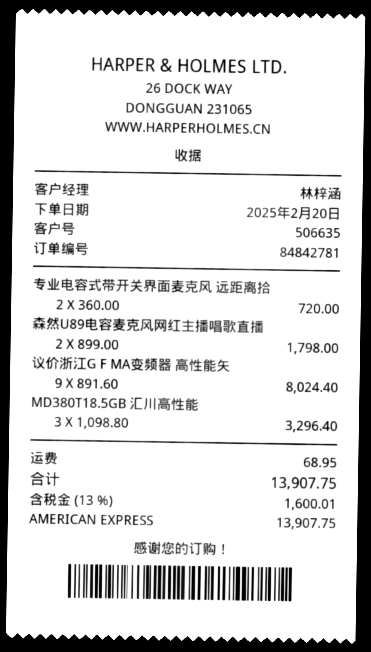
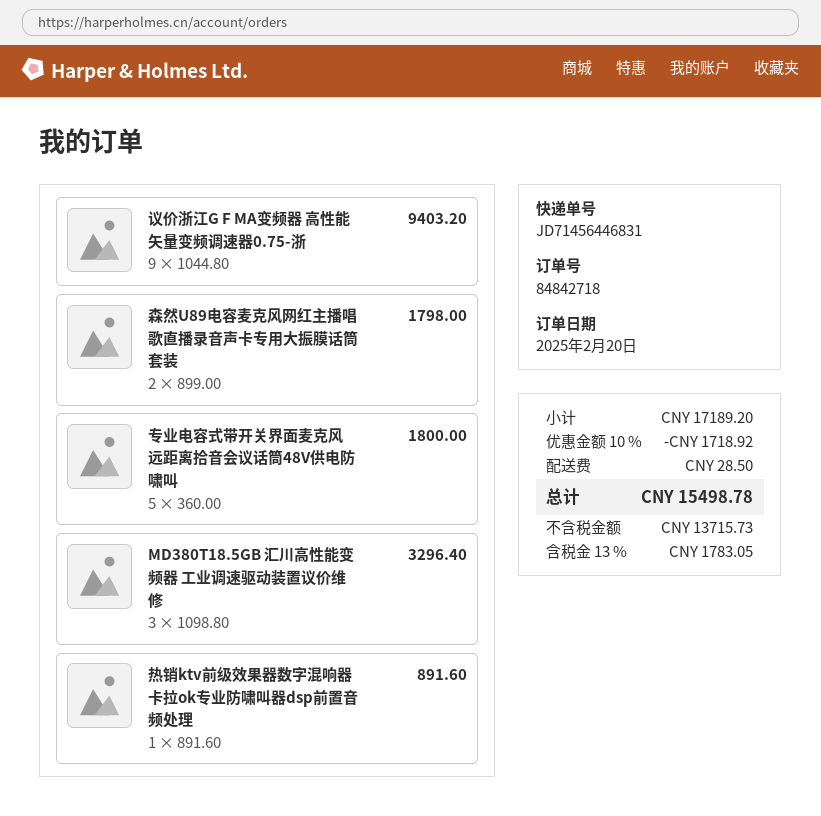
order number: 84842781 -> 84842718
专业电容式带开关界面麦克风 远距离拾: 2 x 360.00 = 720.00 -> 5 x 360.00 = 1800.00
议价浙江G F MA变频器 高性能矢: 9 x 891.60 = 8024.40 -> 9 x 1044.80 = 9403.20
热销ktv前级效果器数字混响器卡拉ok专业防啸叫器dsp前置音频处理: none -> 1 x 891.60 = 891.60
discount: none -> 10% = 1718.92
shipping: 68.95 -> 28.50
tax: 13% = 1600.01 -> 13% = 1783.05
total: 13907.75 -> 15498.78

